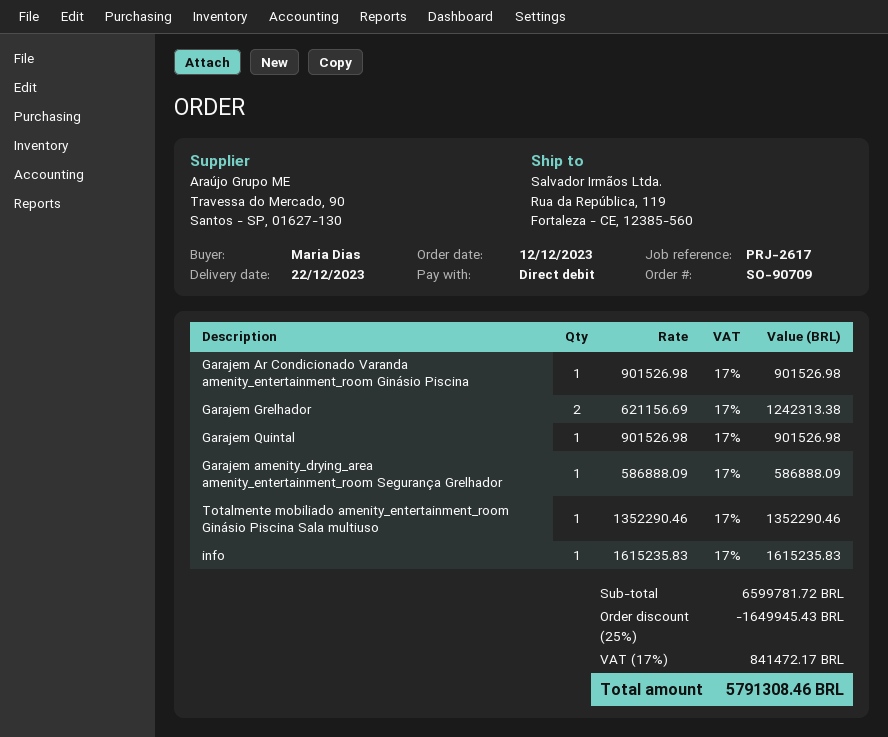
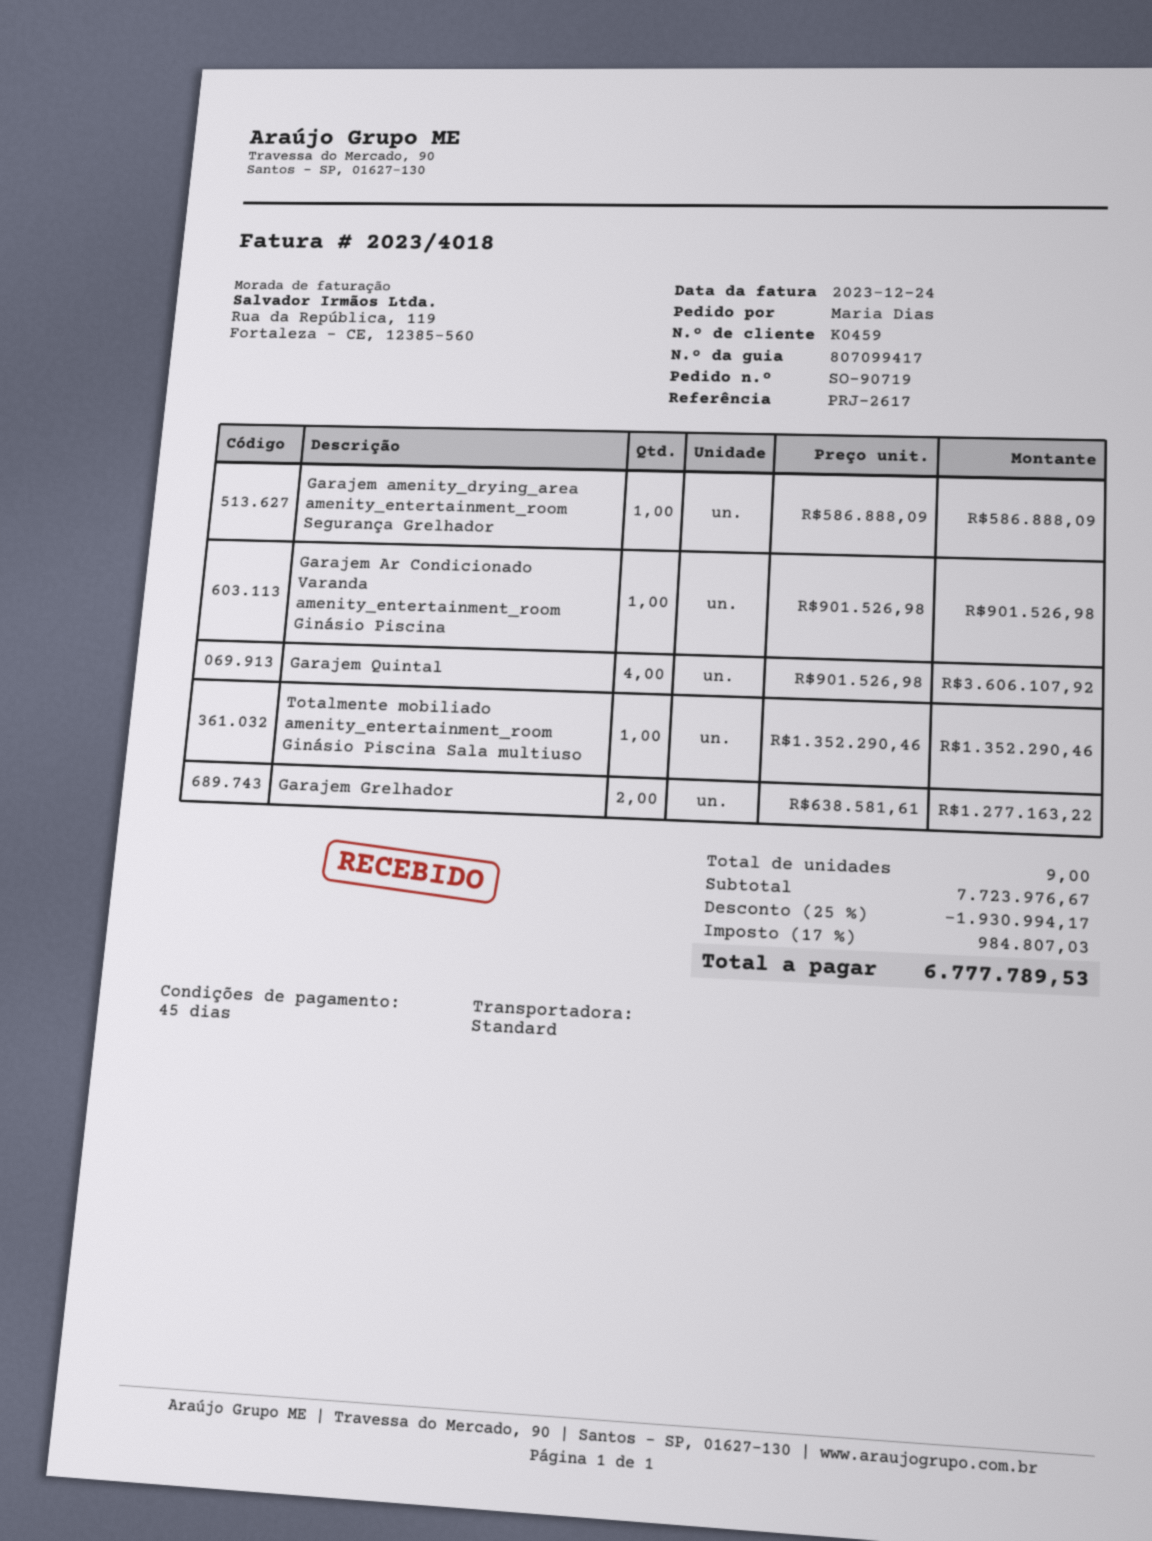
order number: SO-90709 -> SO-90719
Garajem Grelhador: 2 x 621156.69 = 1242313.38 -> 2 x 638581.61 = 1277163.22
Garajem Quintal: 1 x 901526.98 = 901526.98 -> 4 x 901526.98 = 3606107.92
info: 1 x 1615235.83 = 1615235.83 -> none
subtotal: 6599781.72 -> 7723976.67
discount: 25% = 1649945.43 -> 25% = 1930994.17
tax: 17% = 841472.17 -> 17% = 984807.03
total: 5791308.46 -> 6777789.53

